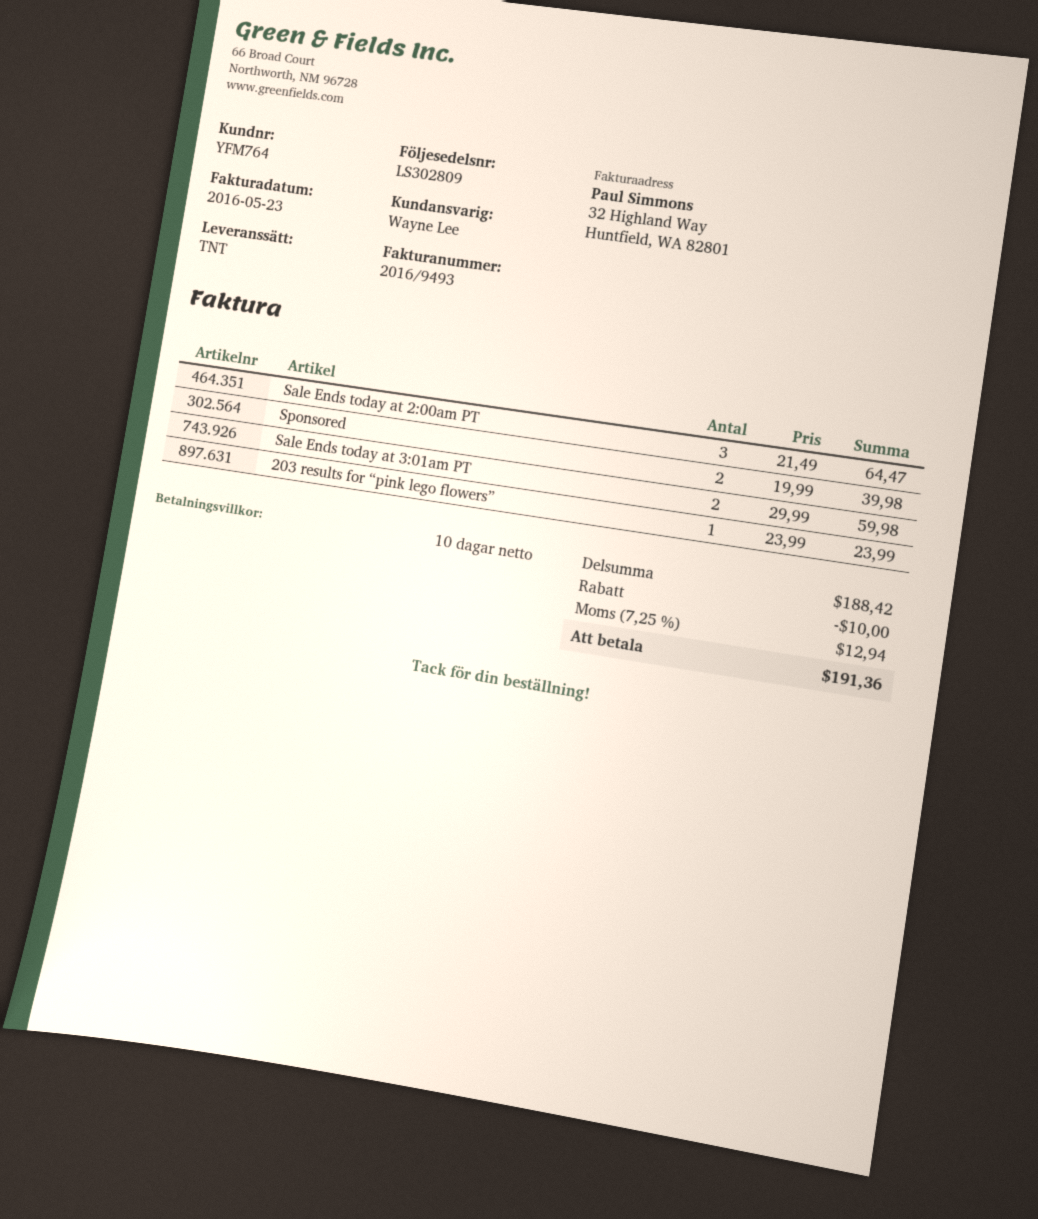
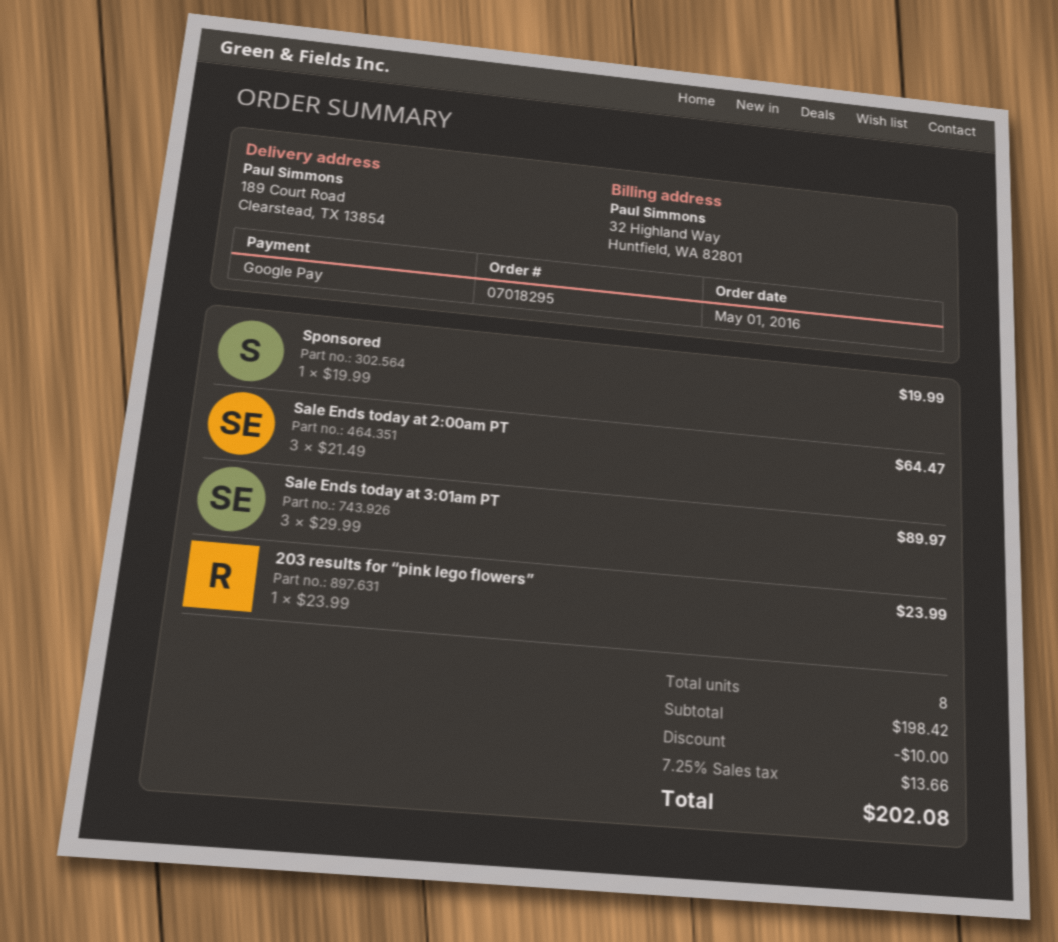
Sponsored: 2 x 19.99 = 39.98 -> 1 x 19.99 = 19.99
Sale Ends today at 3:01am PT: 2 x 29.99 = 59.98 -> 3 x 29.99 = 89.97
subtotal: 188.42 -> 198.42
tax: 7.25% = 12.94 -> 7.25% = 13.66
total: 191.36 -> 202.08

